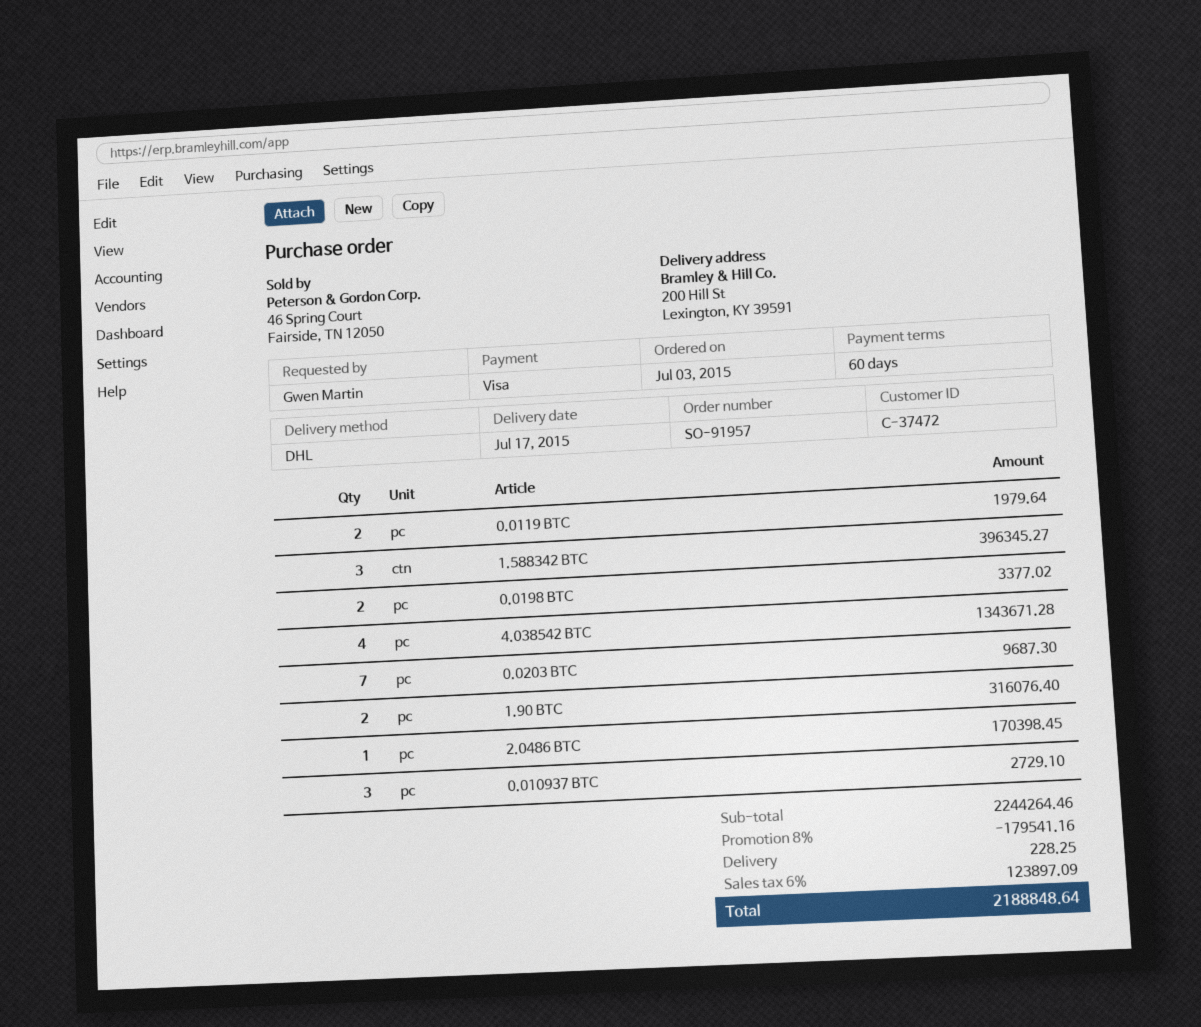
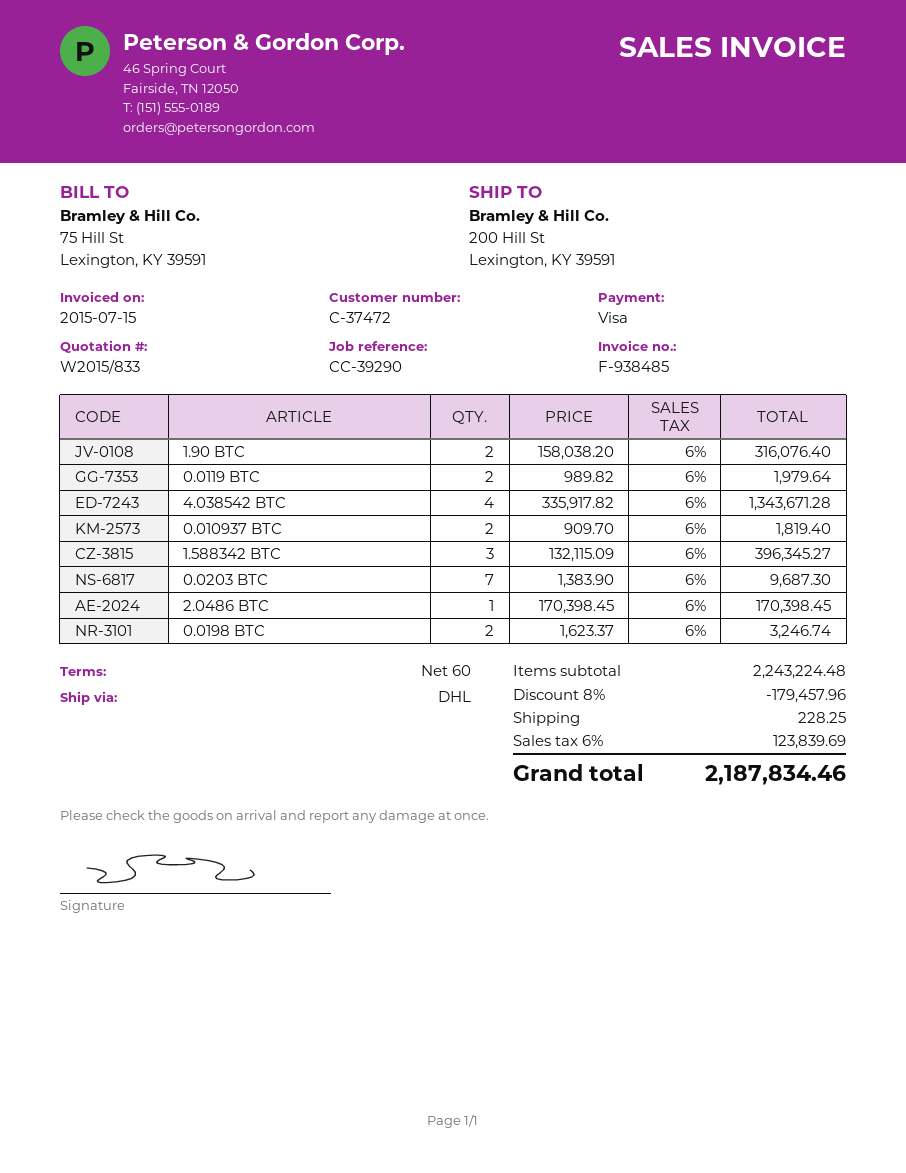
0.0198 BTC: 2 for 3377.02 -> 2 for 3246.74
0.010937 BTC: 3 for 2729.10 -> 2 for 1819.40
subtotal: 2244264.46 -> 2243224.48
discount: 8% = 179541.16 -> 8% = 179457.96
tax: 6% = 123897.09 -> 6% = 123839.69
total: 2188848.64 -> 2187834.46

